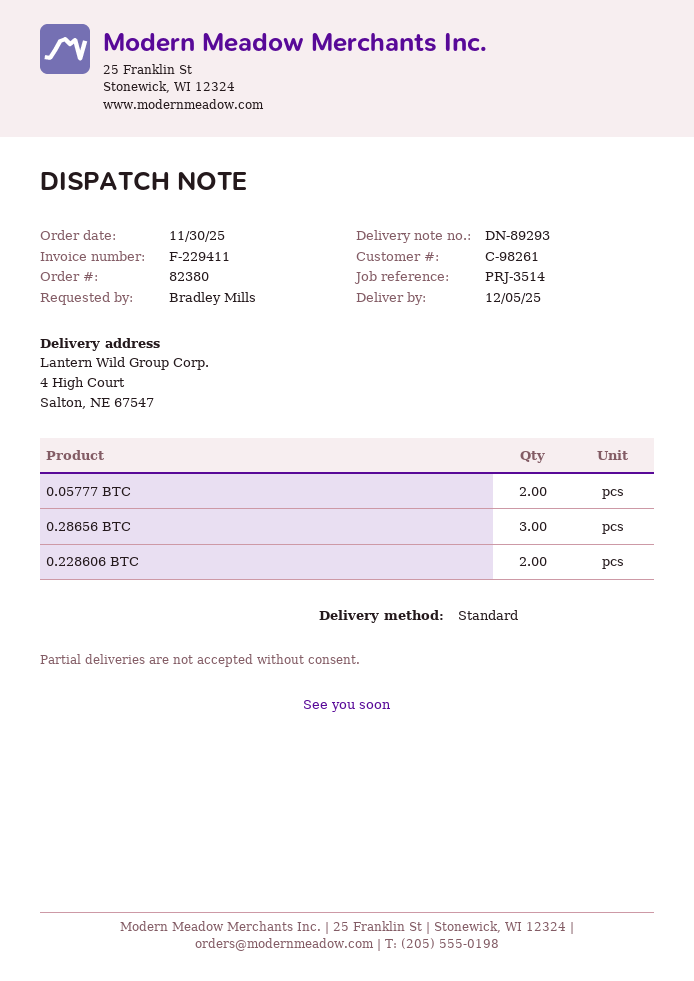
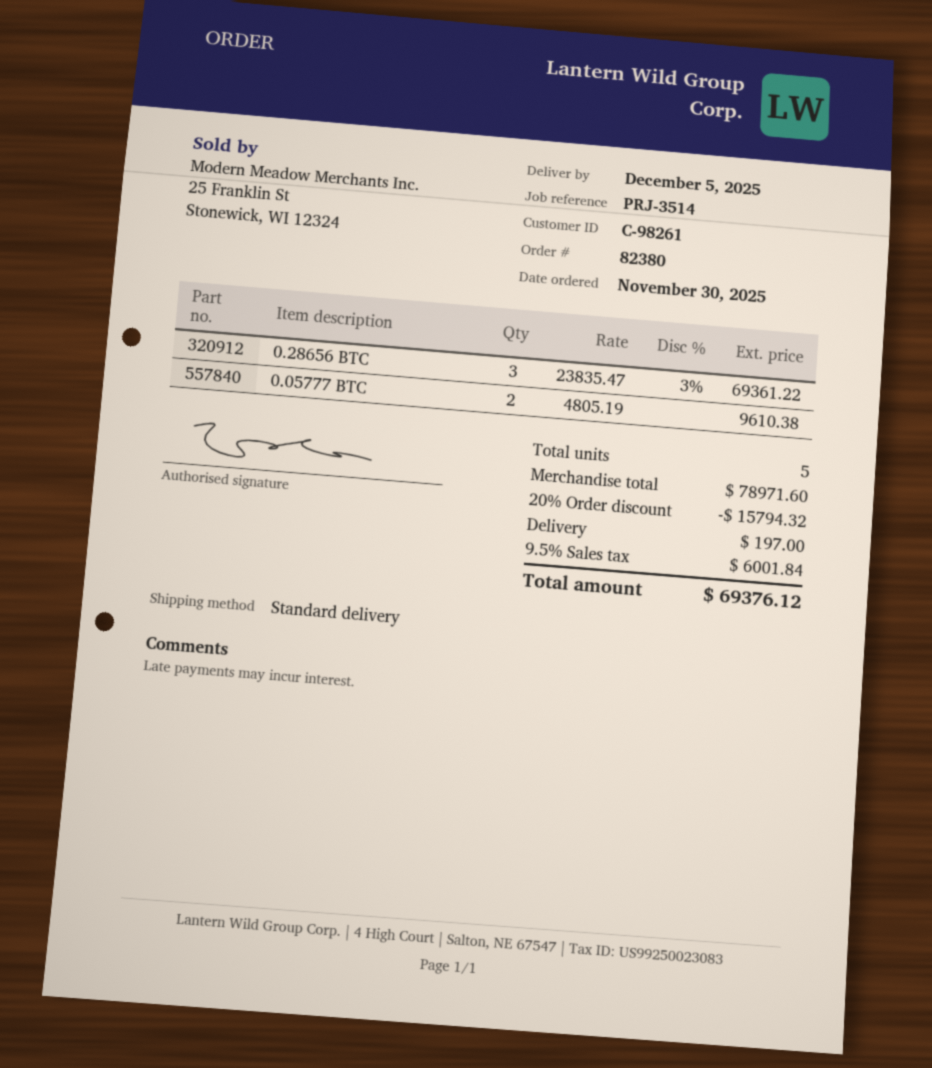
0.228606 BTC: 2 -> none

